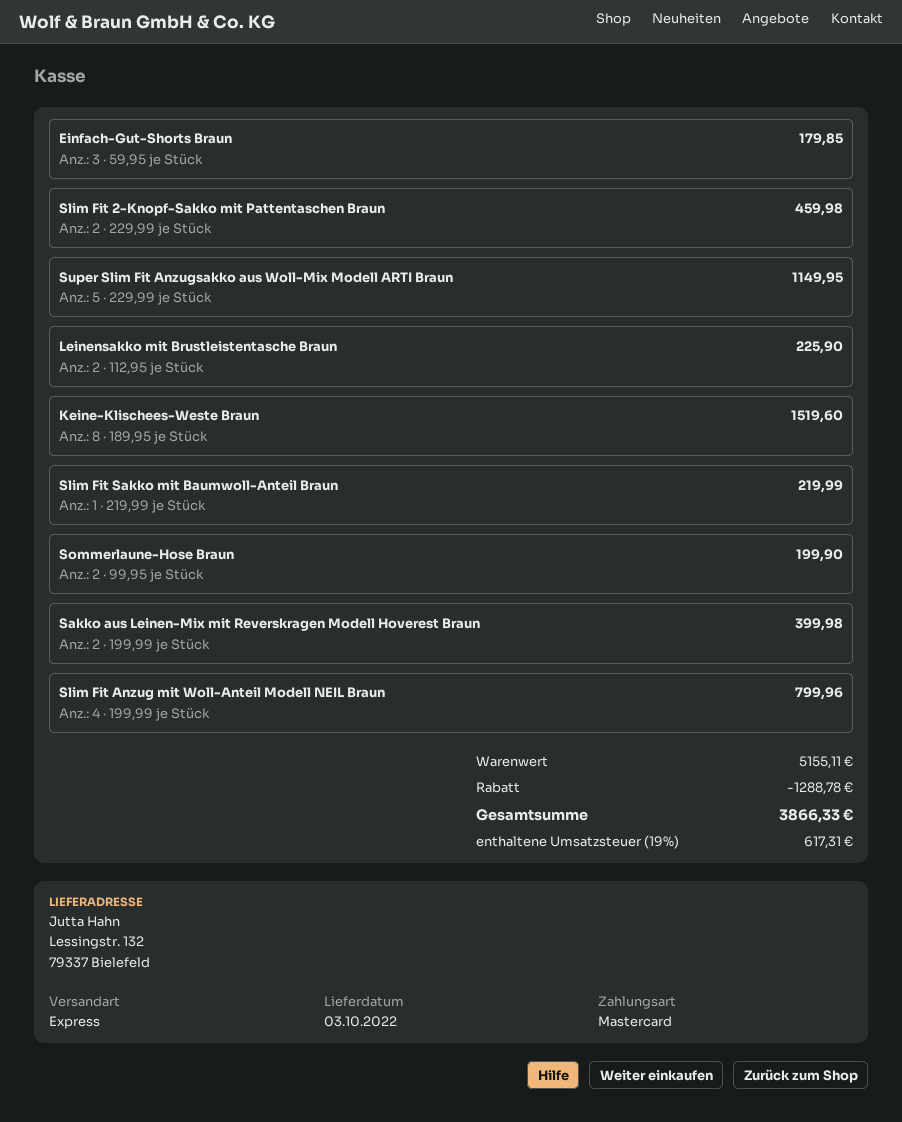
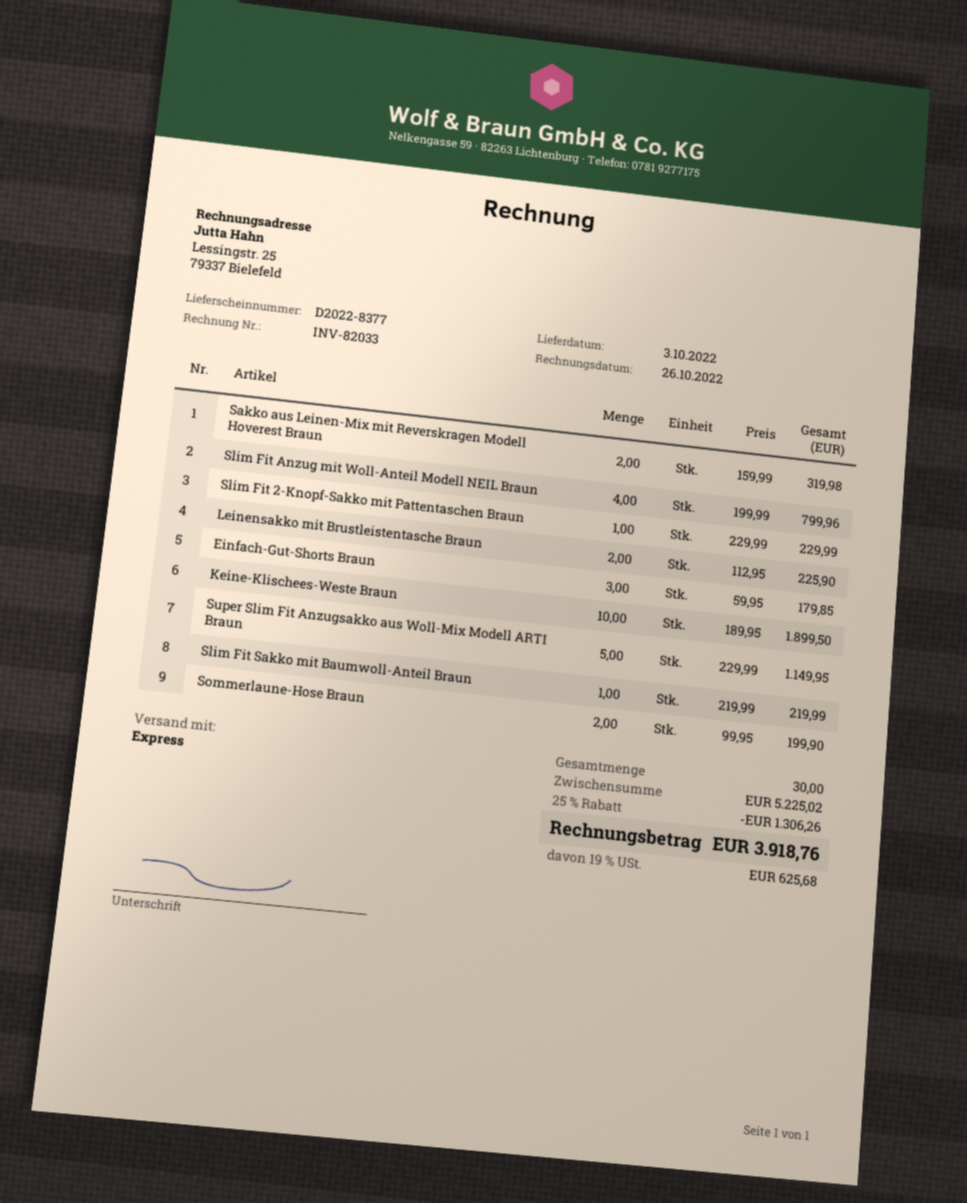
Slim Fit 2-Knopf-Sakko mit Pattentaschen Braun: 2 x 229.99 = 459.98 -> 1 x 229.99 = 229.99
Keine-Klischees-Weste Braun: 8 x 189.95 = 1519.60 -> 10 x 189.95 = 1899.50
Sakko aus Leinen-Mix mit Reverskragen Modell Hoverest Braun: 2 x 199.99 = 399.98 -> 2 x 159.99 = 319.98
subtotal: 5155.11 -> 5225.02
discount: 1288.78 -> 1306.26
tax: 19% = 617.31 -> 19% = 625.68
total: 3866.33 -> 3918.76

